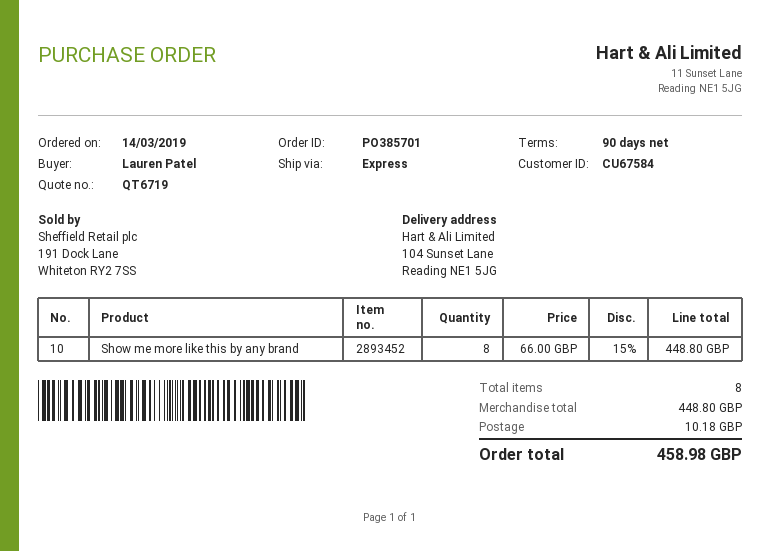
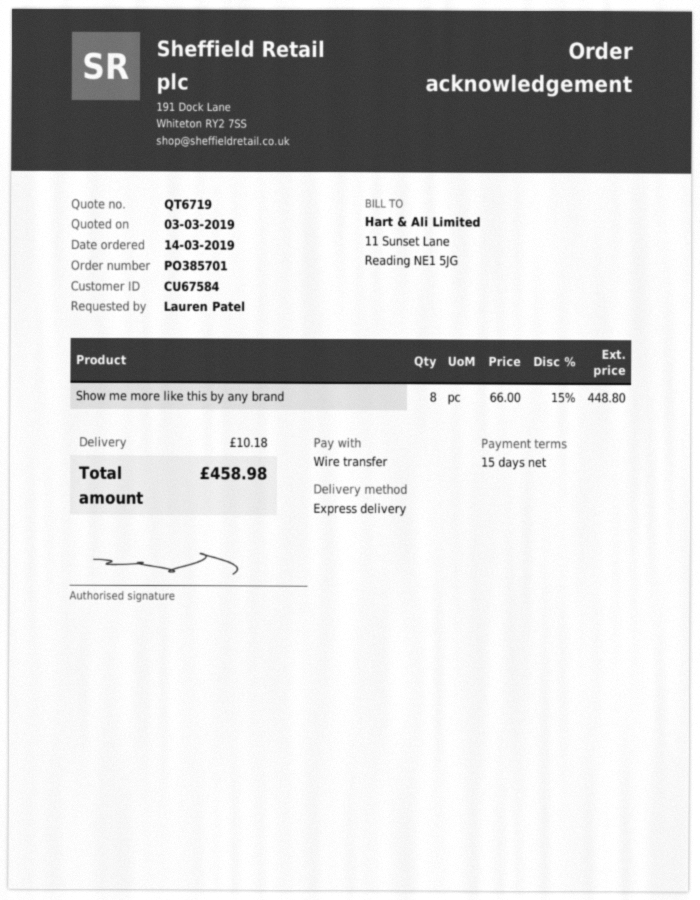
payment terms: 90 days -> 15 days

